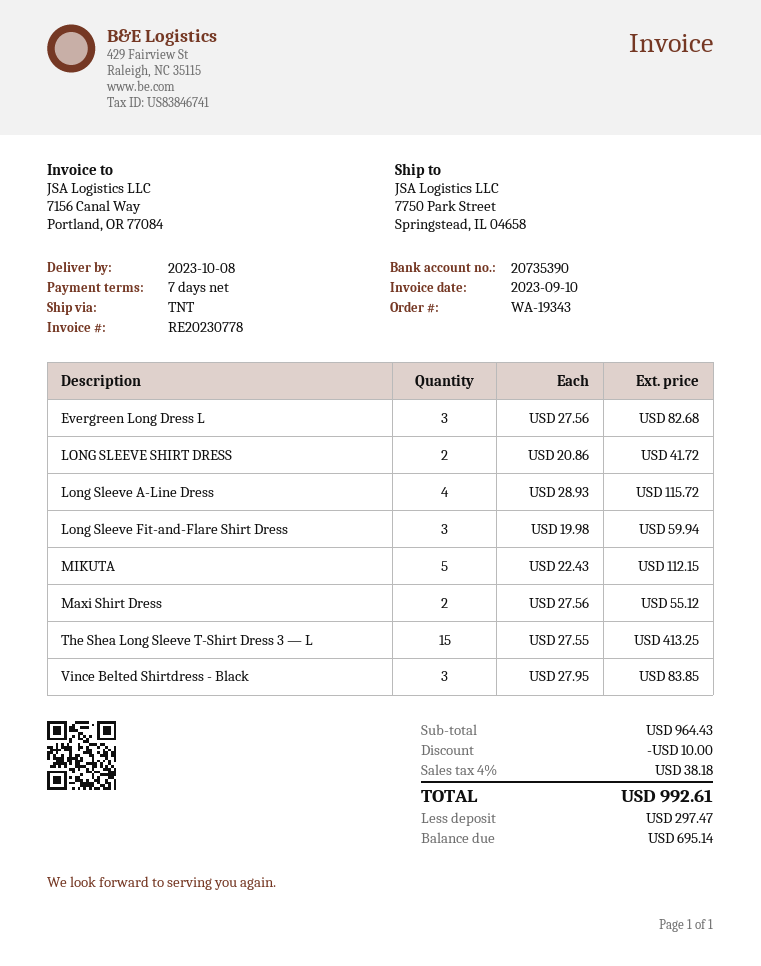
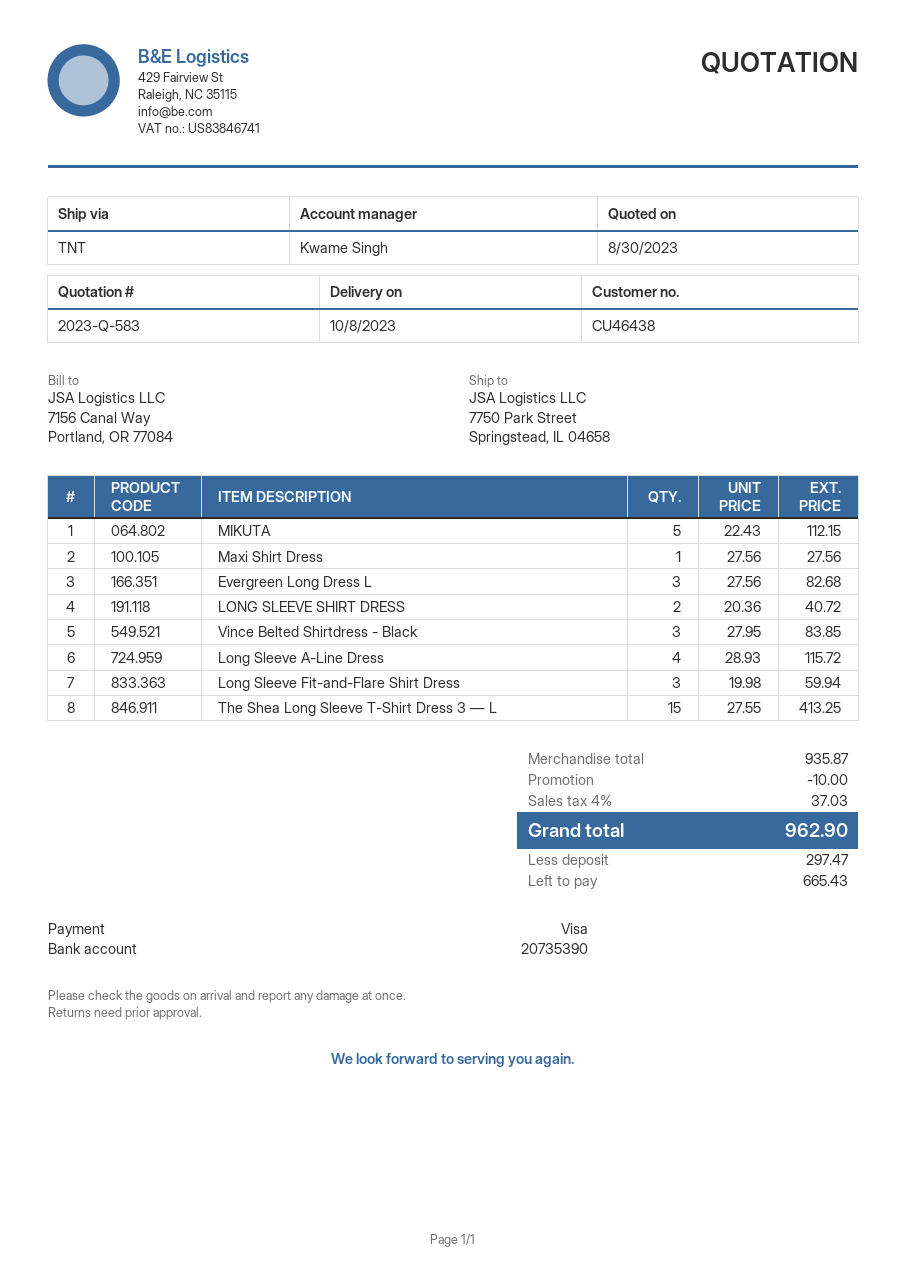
LONG SLEEVE SHIRT DRESS: 2 x 20.86 = 41.72 -> 2 x 20.36 = 40.72
Maxi Shirt Dress: 2 x 27.56 = 55.12 -> 1 x 27.56 = 27.56
subtotal: 964.43 -> 935.87
tax: 4% = 38.18 -> 4% = 37.03
total: 992.61 -> 962.90
balance: 695.14 -> 665.43

